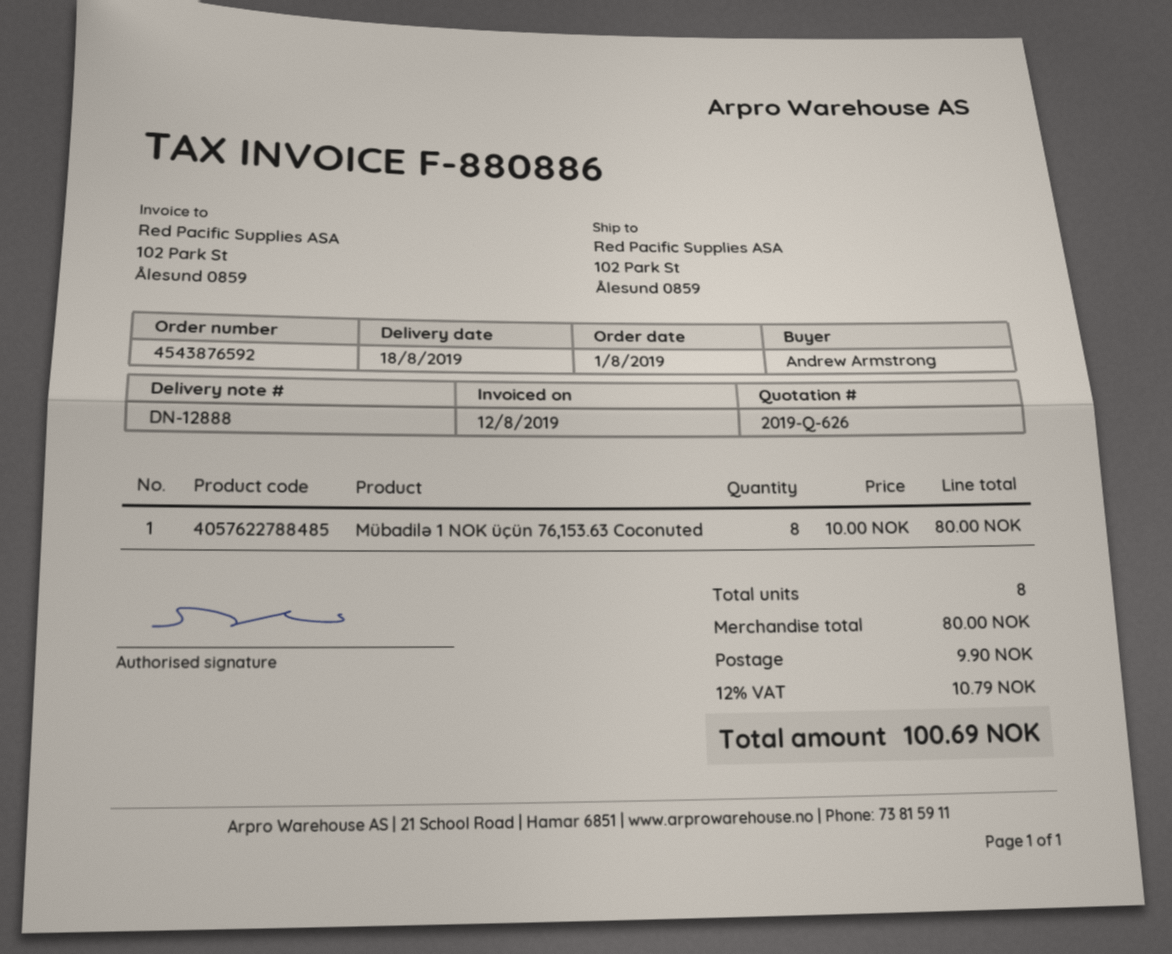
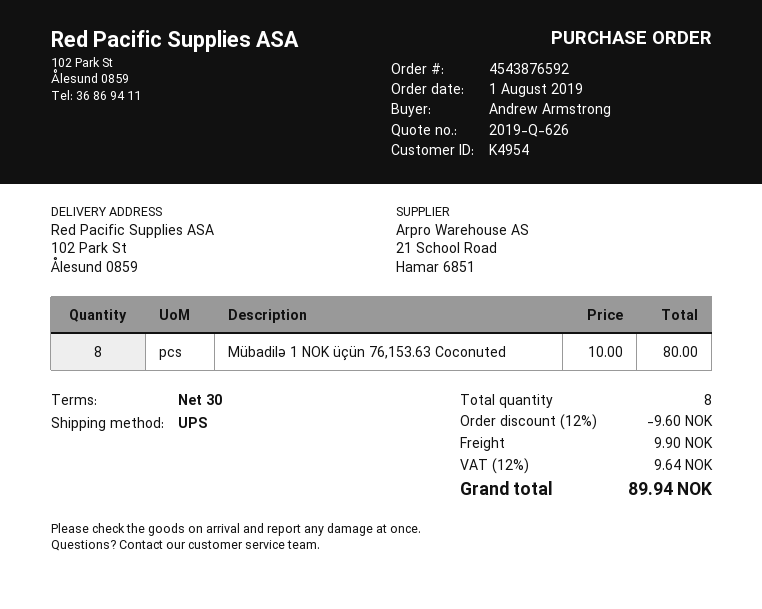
discount: none -> 12% = 9.60
tax: 12% = 10.79 -> 12% = 9.64
total: 100.69 -> 89.94

